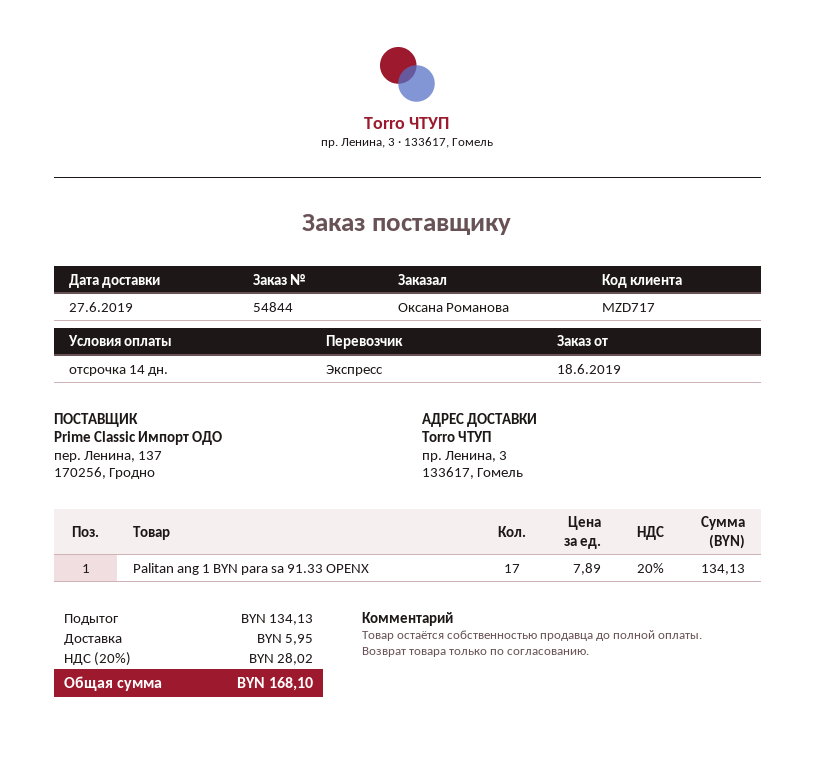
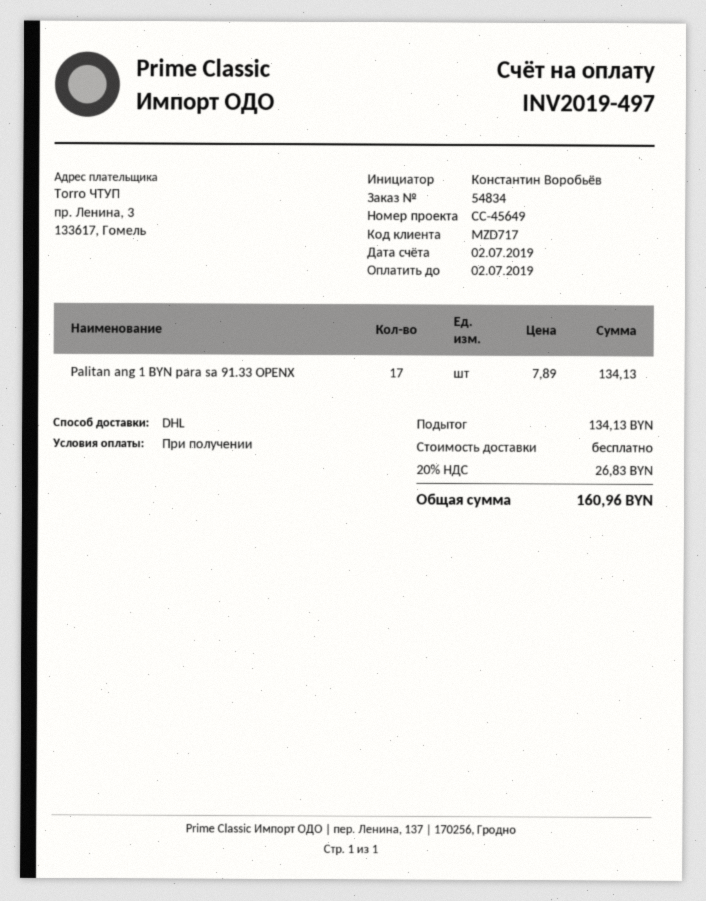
order number: 54844 -> 54834
payment terms: 14 days -> on receipt
ordered by: Оксана Романова -> Константин Воробьёв
shipping method: express -> DHL
shipping: 5.95 -> 0.00
tax: 20% = 28.02 -> 20% = 26.83
total: 168.10 -> 160.96

